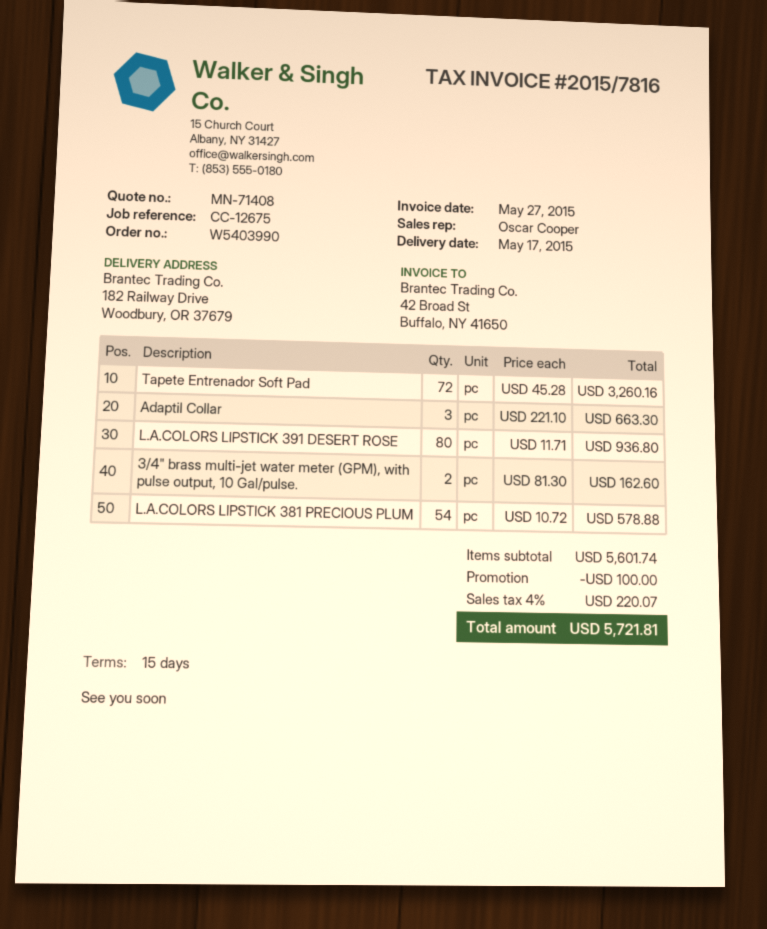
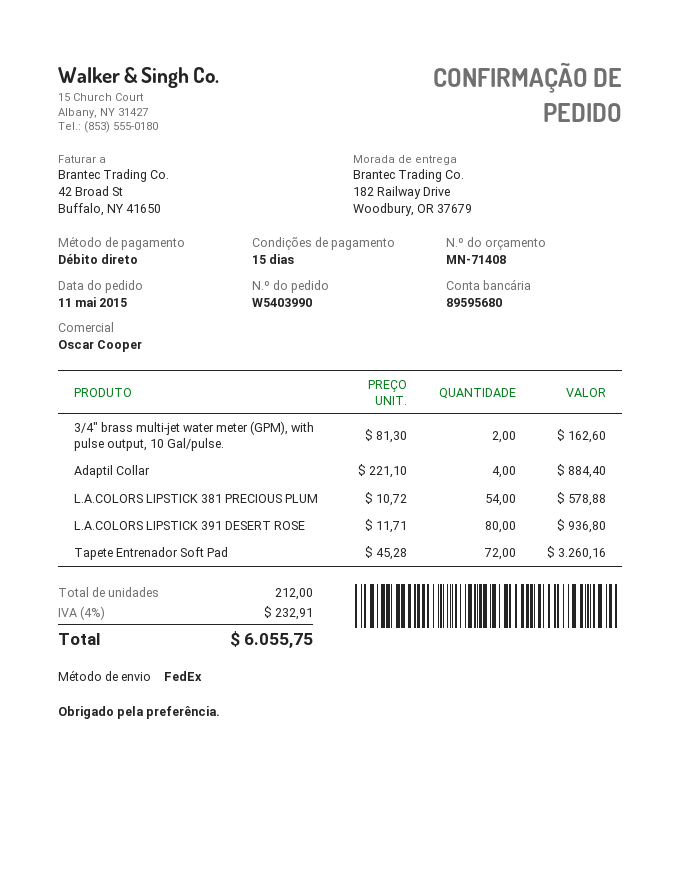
Adaptil Collar: 3 x 221.10 = 663.30 -> 4 x 221.10 = 884.40
discount: 100.00 -> none
tax: 4% = 220.07 -> 4% = 232.91
total: 5721.81 -> 6055.75

